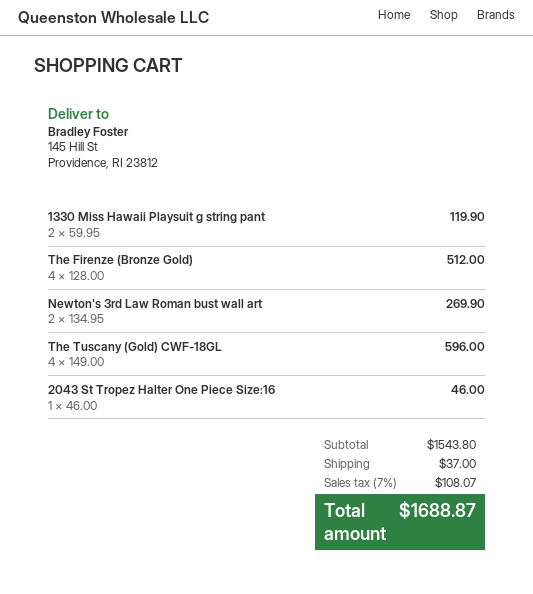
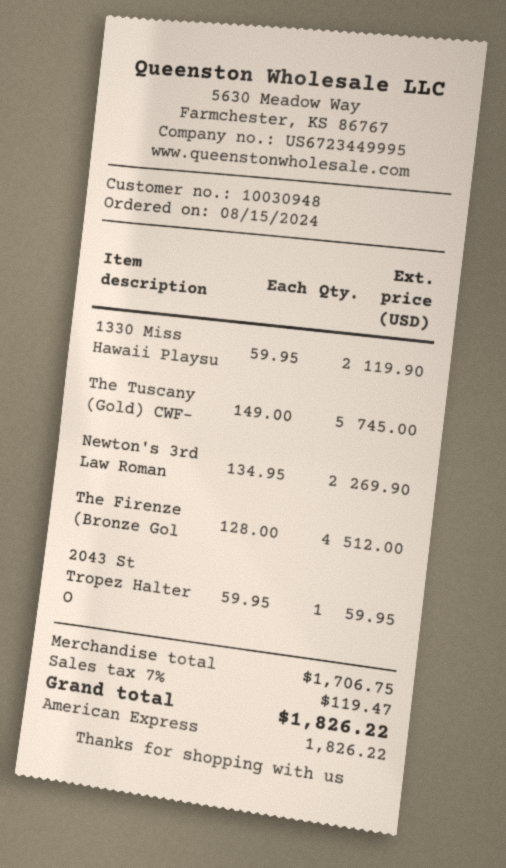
The Tuscany (Gold) CWF-18GL: 4 x 149.00 = 596.00 -> 5 x 149.00 = 745.00
2043 St Tropez Halter One Piece Size:16: 1 x 46.00 = 46.00 -> 1 x 59.95 = 59.95
subtotal: 1543.80 -> 1706.75
shipping: 37.00 -> none
tax: 7% = 108.07 -> 7% = 119.47
total: 1688.87 -> 1826.22

